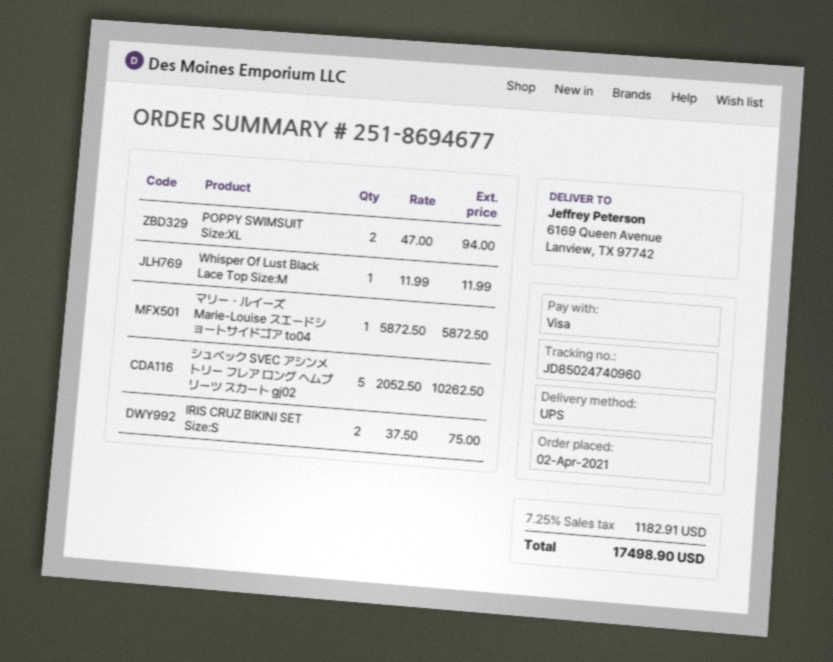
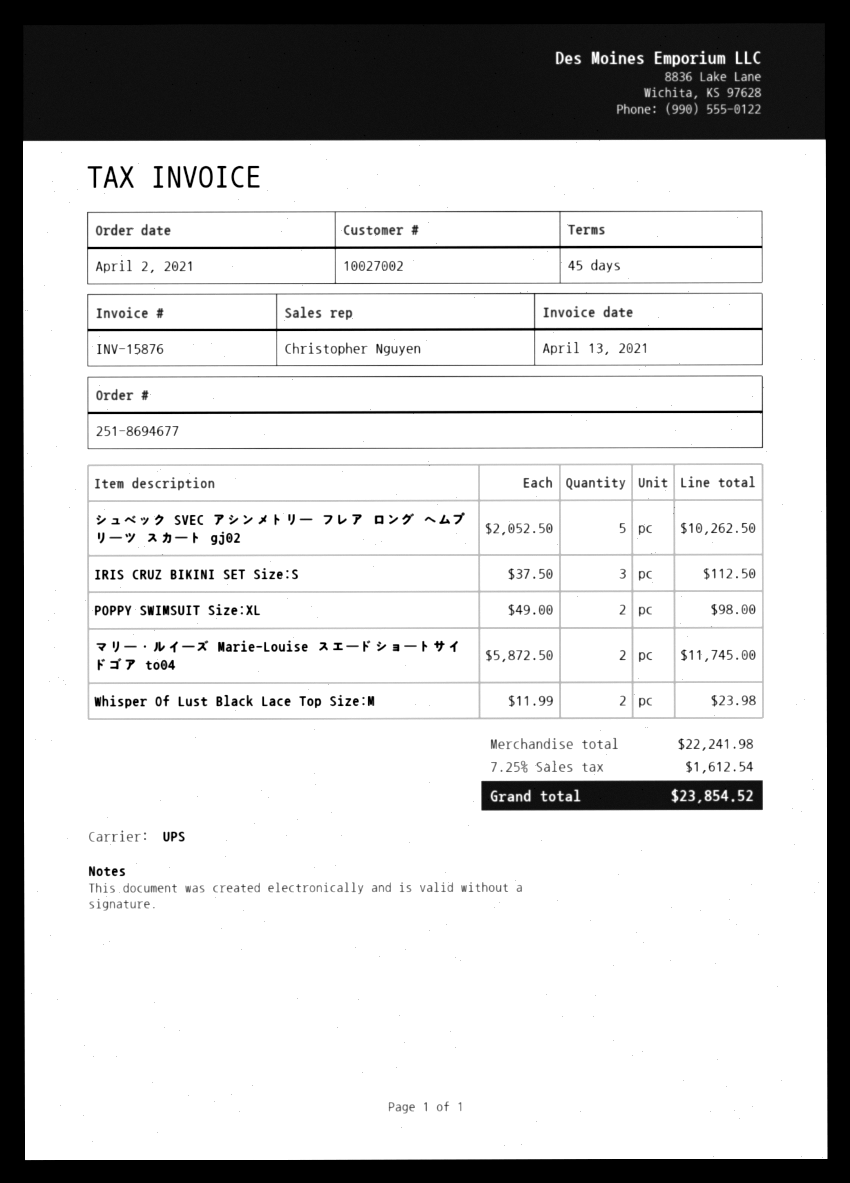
POPPY SWIMSUIT Size:XL: 2 x 47.00 = 94.00 -> 2 x 49.00 = 98.00
Whisper Of Lust Black Lace Top Size:M: 1 x 11.99 = 11.99 -> 2 x 11.99 = 23.98
マリー・ルイーズ Marie-Louise スエードショートサイドゴア to04: 1 x 5872.50 = 5872.50 -> 2 x 5872.50 = 11745.00
IRIS CRUZ BIKINI SET Size:S: 2 x 37.50 = 75.00 -> 3 x 37.50 = 112.50
tax: 7.25% = 1182.91 -> 7.25% = 1612.54
total: 17498.90 -> 23854.52

